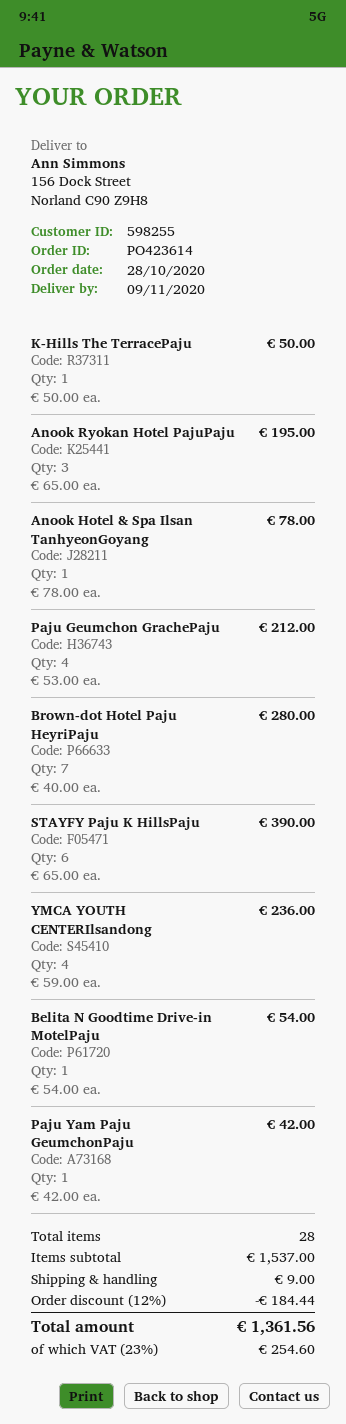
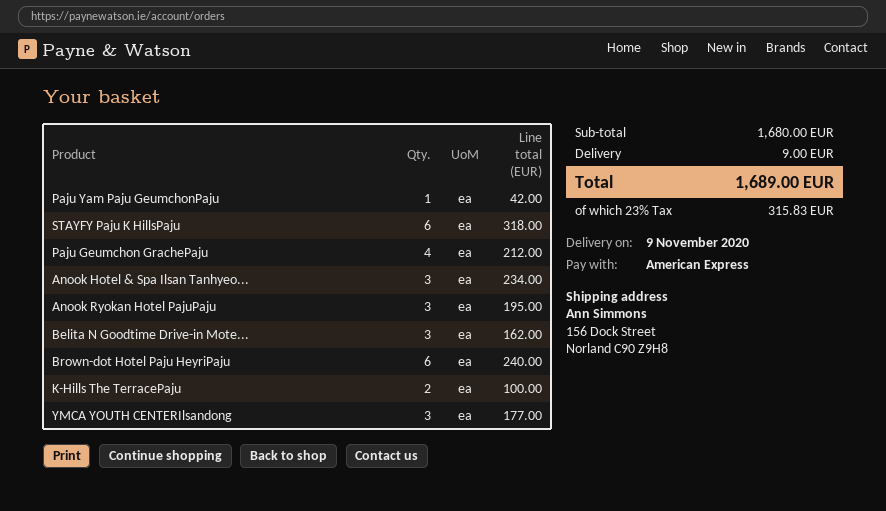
K-Hills The TerracePaju: 1 for 50.00 -> 2 for 100.00
Anook Hotel & Spa Ilsan TanhyeonGoyang: 1 for 78.00 -> 3 for 234.00
Brown-dot Hotel Paju HeyriPaju: 7 for 280.00 -> 6 for 240.00
STAYFY Paju K HillsPaju: 6 for 390.00 -> 6 for 318.00
YMCA YOUTH CENTERIlsandong: 4 for 236.00 -> 3 for 177.00
Belita N Goodtime Drive-in MotelPaju: 1 for 54.00 -> 3 for 162.00
subtotal: 1537.00 -> 1680.00
discount: 12% = 184.44 -> none
tax: 23% = 254.60 -> 23% = 315.83
total: 1361.56 -> 1689.00

